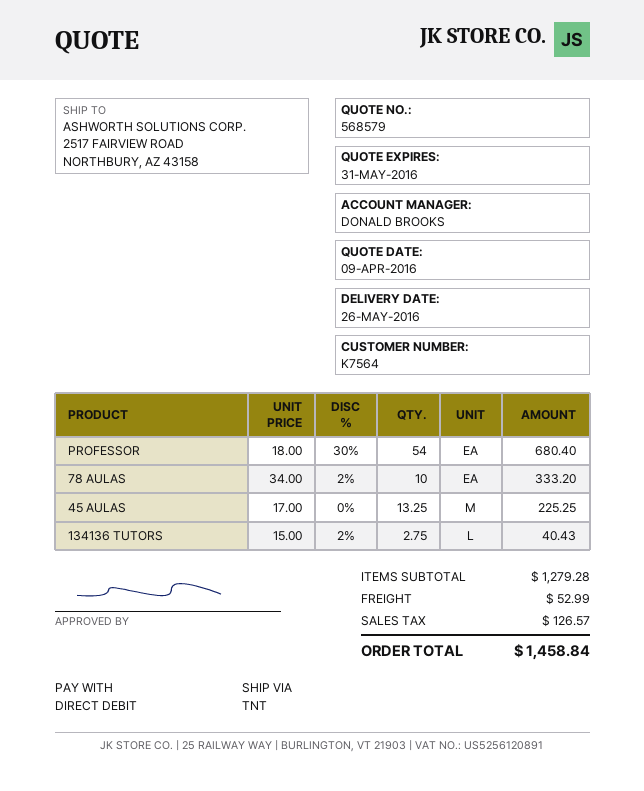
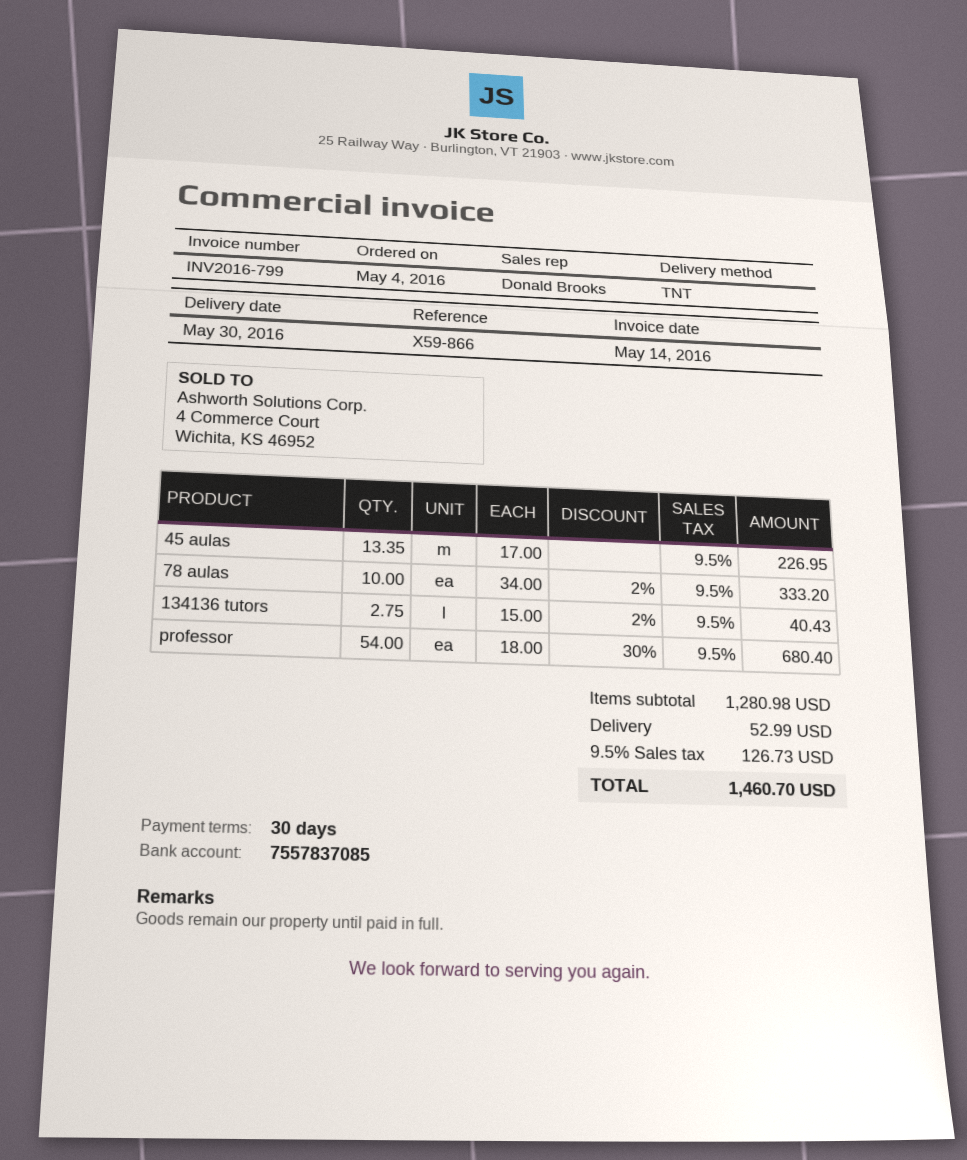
delivery date: 2016-05-26 -> 2016-05-30
45 AULAS: 13.25 x 17.00 = 225.25 -> 13.35 x 17.00 = 226.95
subtotal: 1279.28 -> 1280.98
tax: 126.57 -> 126.73
total: 1458.84 -> 1460.70

